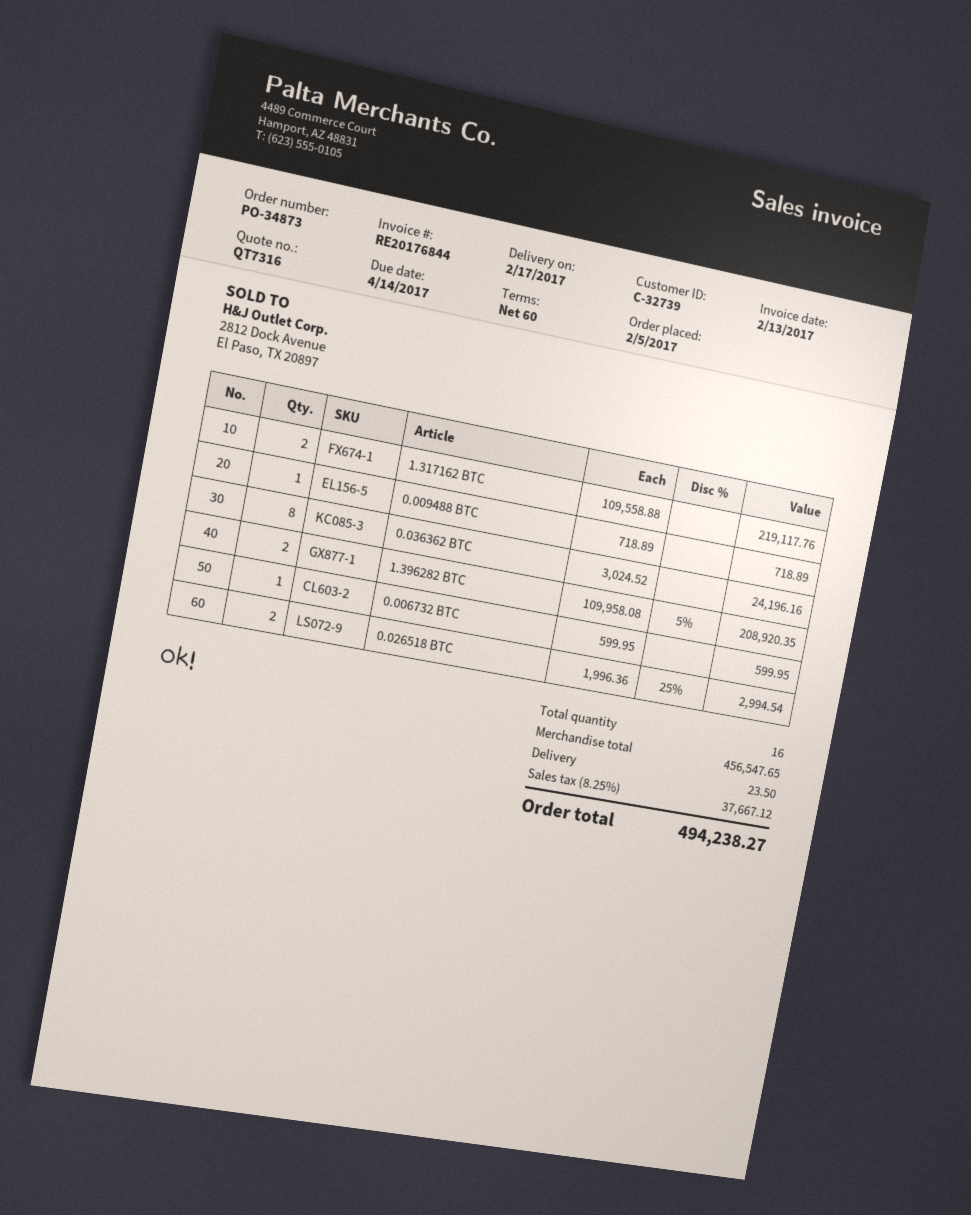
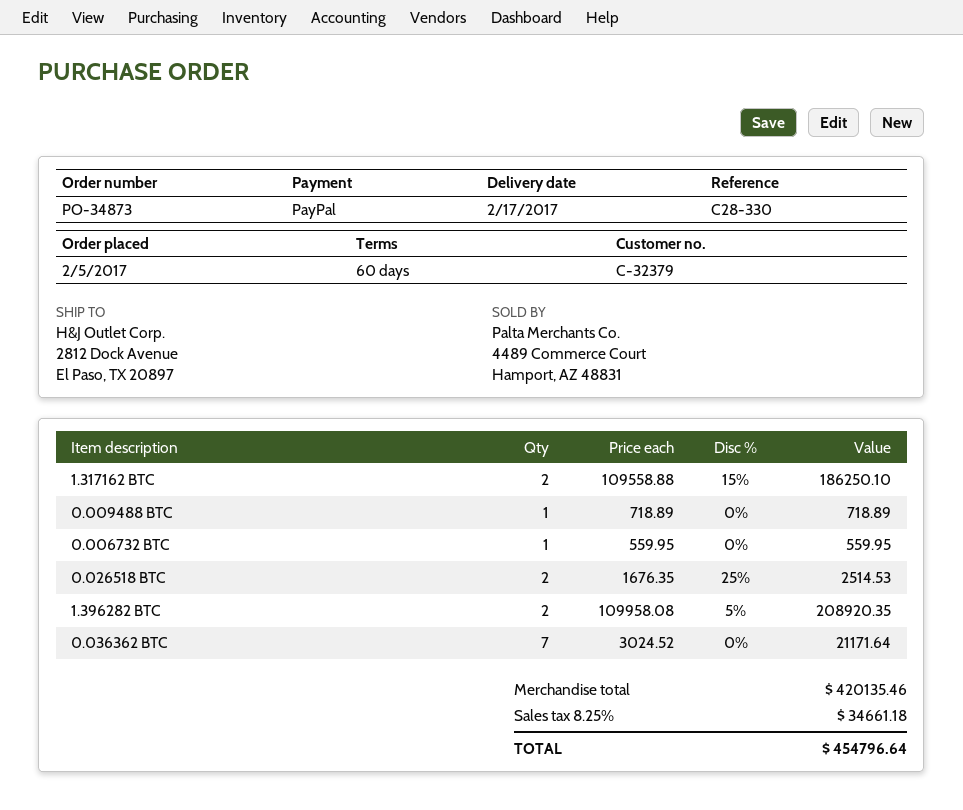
customer number: C-32739 -> C-32379
1.317162 BTC: 2 x 109558.88 = 219117.76 -> 2 x 109558.88 - 15% = 186250.10
0.036362 BTC: 8 x 3024.52 = 24196.16 -> 7 x 3024.52 = 21171.64
0.006732 BTC: 1 x 599.95 = 599.95 -> 1 x 559.95 = 559.95
0.026518 BTC: 2 x 1996.36 - 25% = 2994.54 -> 2 x 1676.35 - 25% = 2514.53
subtotal: 456547.65 -> 420135.46
shipping: 23.50 -> none
tax: 8.25% = 37667.12 -> 8.25% = 34661.18
total: 494238.27 -> 454796.64

